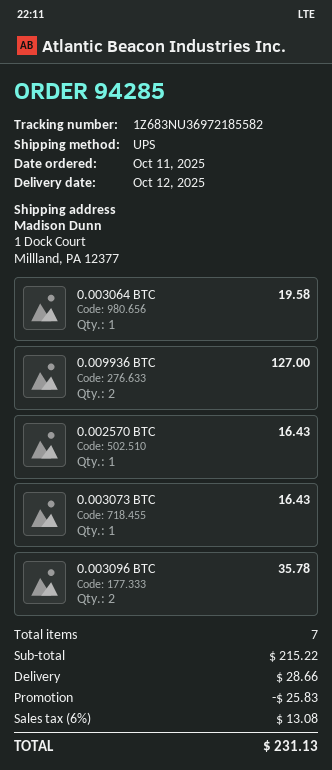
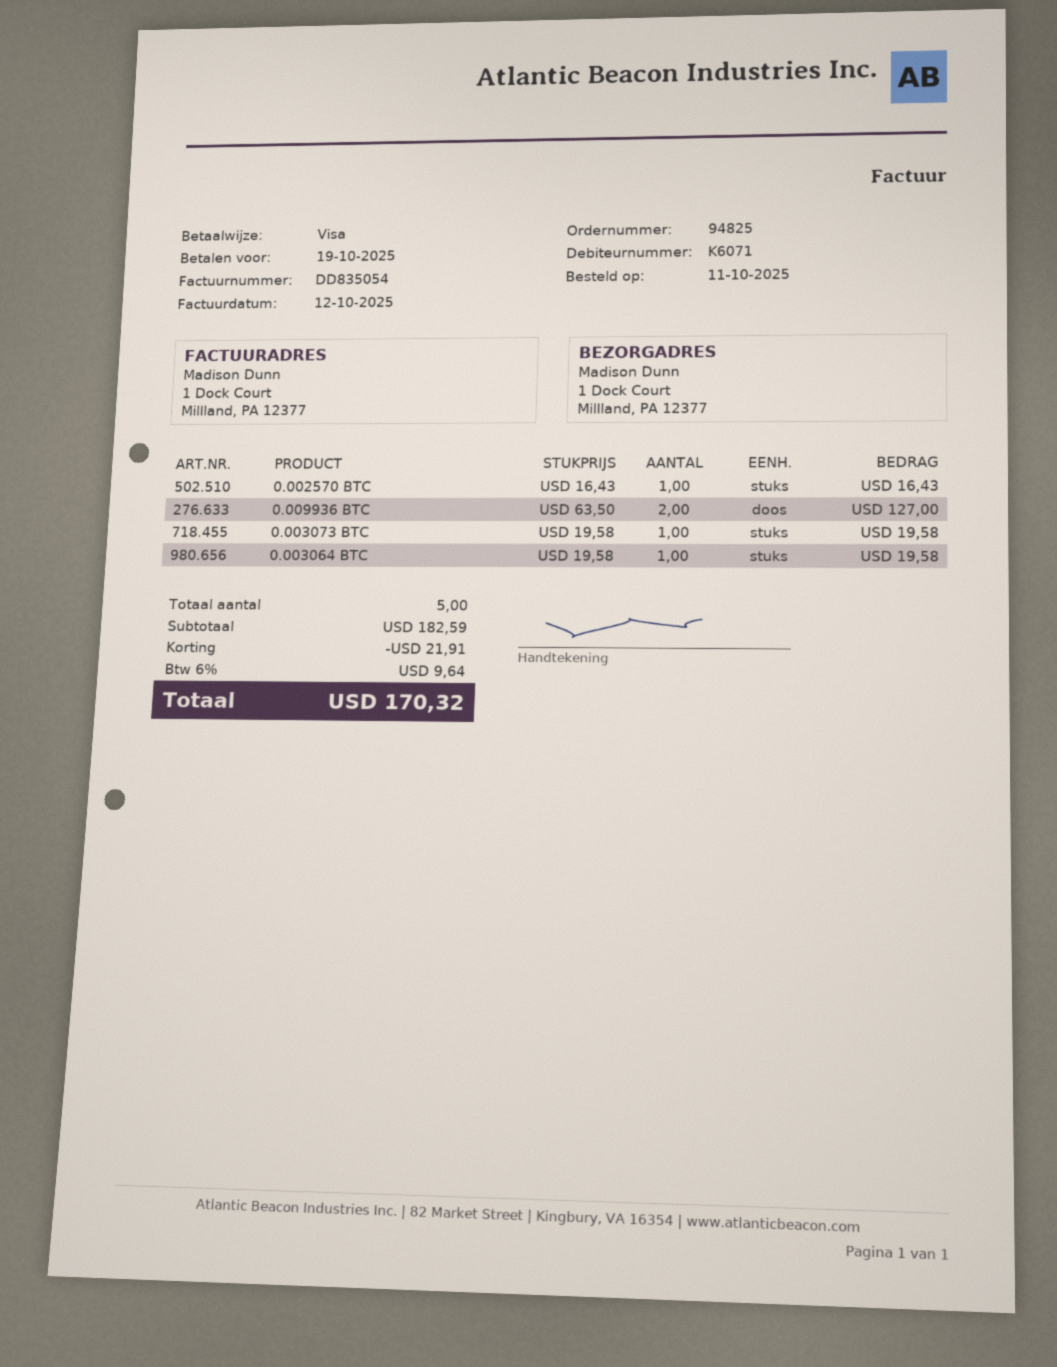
order number: 94285 -> 94825
0.003073 BTC: 1 for 16.43 -> 1 for 19.58
0.003096 BTC: 2 for 35.78 -> none
total quantity: 7 -> 5
subtotal: 215.22 -> 182.59
discount: 25.83 -> 21.91
shipping: 28.66 -> none
tax: 6% = 13.08 -> 6% = 9.64
total: 231.13 -> 170.32

